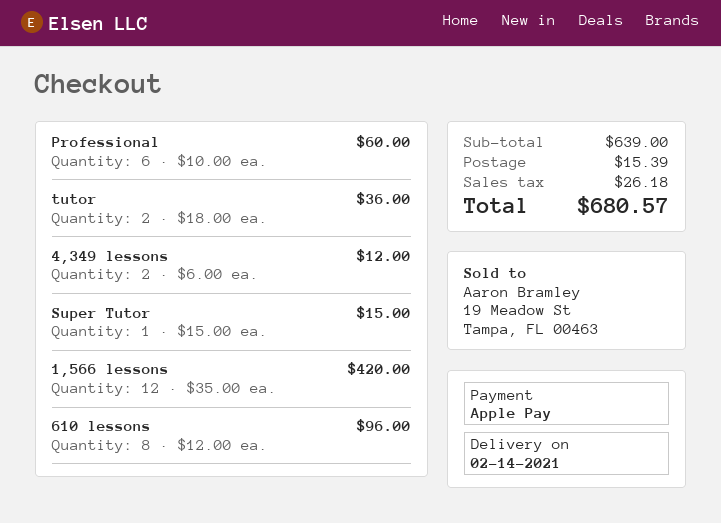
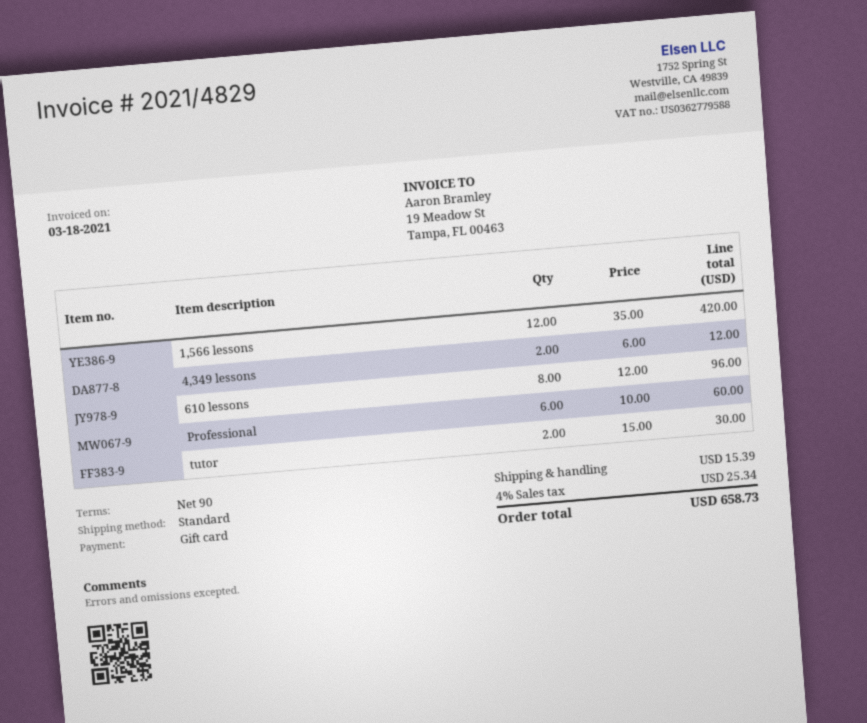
payment method: Apple Pay -> gift card
tutor: 2 x 18.00 = 36.00 -> 2 x 15.00 = 30.00
Super Tutor: 1 x 15.00 = 15.00 -> none
tax: 26.18 -> 25.34
total: 680.57 -> 658.73

